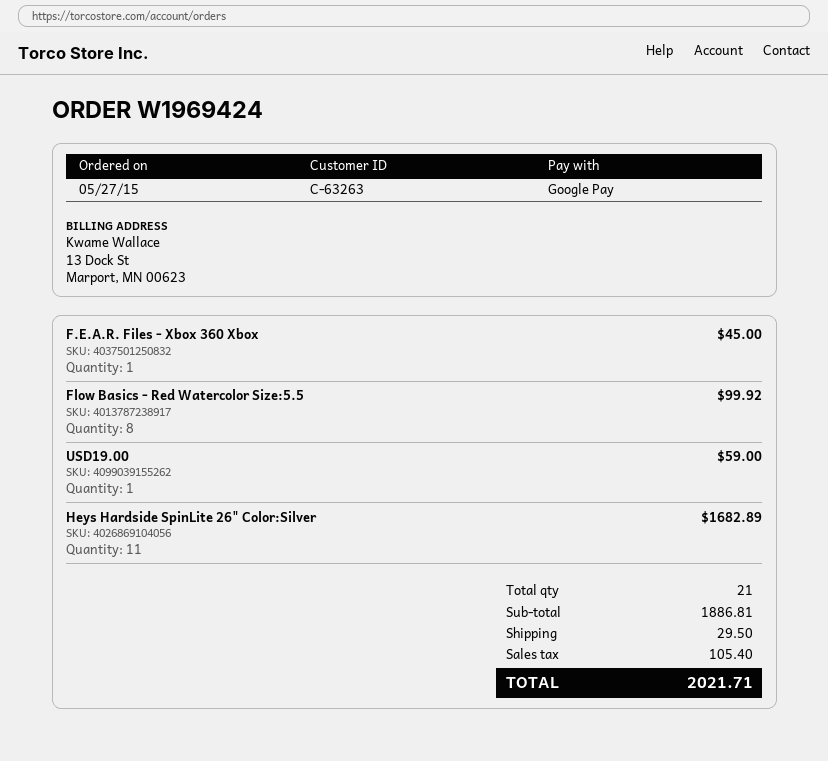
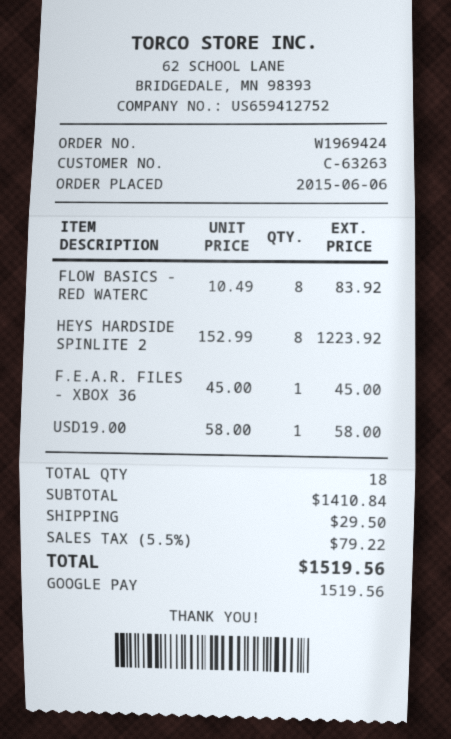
order date: 2015-05-27 -> 2015-06-06
Flow Basics - Red Watercolor Size:5.5: 8 for 99.92 -> 8 for 83.92
USD19.00: 1 for 59.00 -> 1 for 58.00
Heys Hardside SpinLite 26" Color:Silver: 11 for 1682.89 -> 8 for 1223.92
total quantity: 21 -> 18
subtotal: 1886.81 -> 1410.84
tax: 105.40 -> 79.22
total: 2021.71 -> 1519.56

